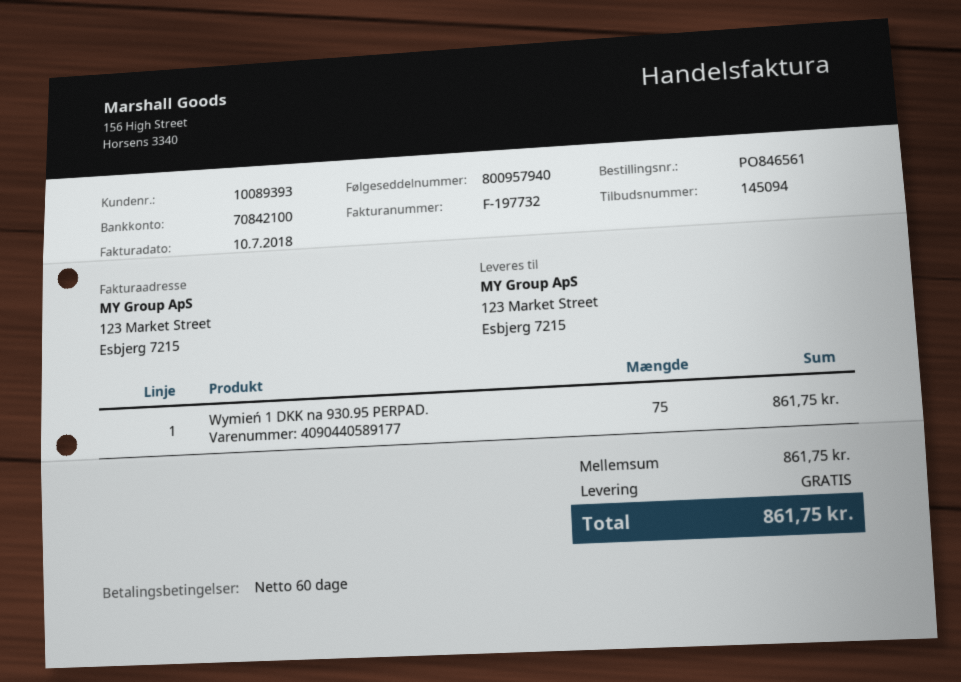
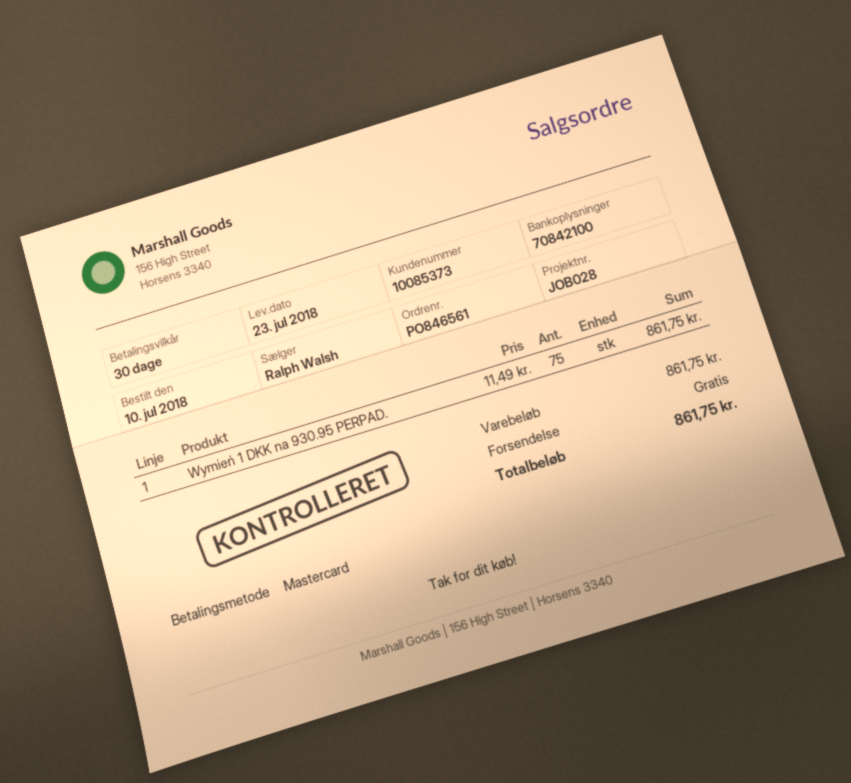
payment terms: 60 days -> 30 days
customer number: 10089393 -> 10085373

